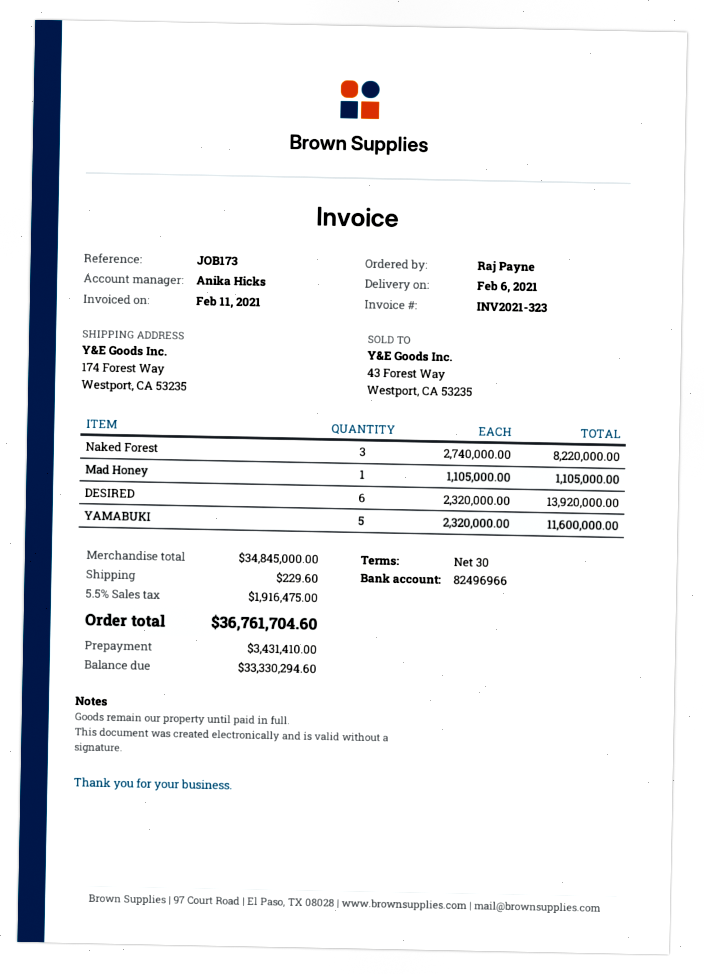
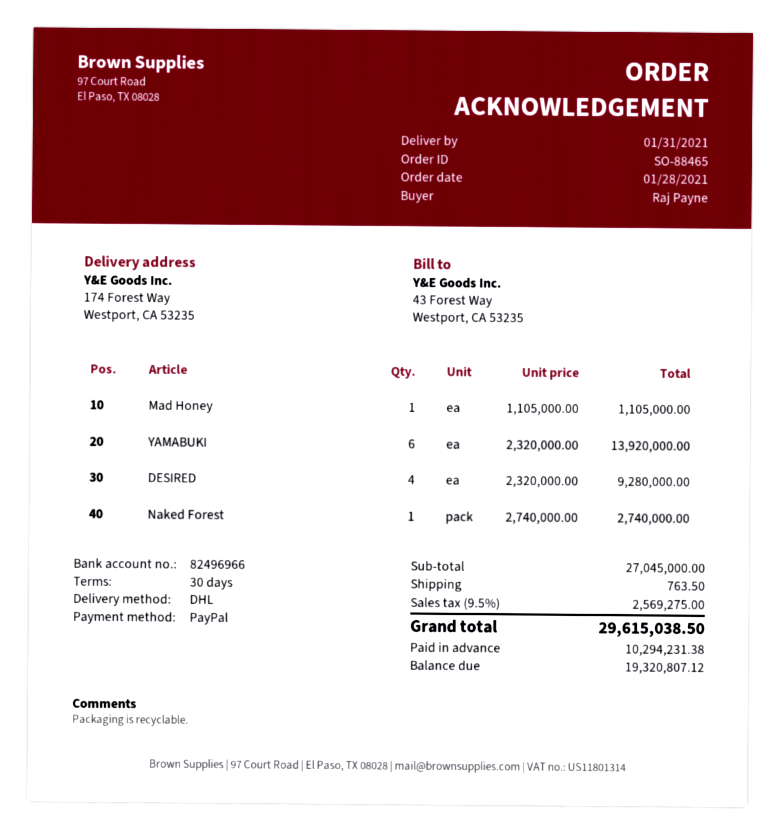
delivery date: 2021-02-06 -> 2021-01-31
Naked Forest: 3 x 2740000.00 = 8220000.00 -> 1 x 2740000.00 = 2740000.00
DESIRED: 6 x 2320000.00 = 13920000.00 -> 4 x 2320000.00 = 9280000.00
YAMABUKI: 5 x 2320000.00 = 11600000.00 -> 6 x 2320000.00 = 13920000.00
subtotal: 34845000.00 -> 27045000.00
shipping: 229.60 -> 763.50
tax: 5.5% = 1916475.00 -> 9.5% = 2569275.00
total: 36761704.60 -> 29615038.50
deposit: 3431410.00 -> 10294231.38
balance: 33330294.60 -> 19320807.12

